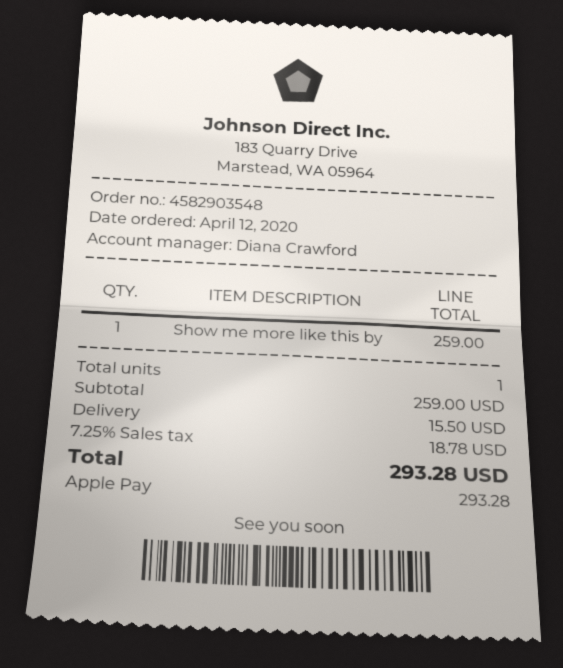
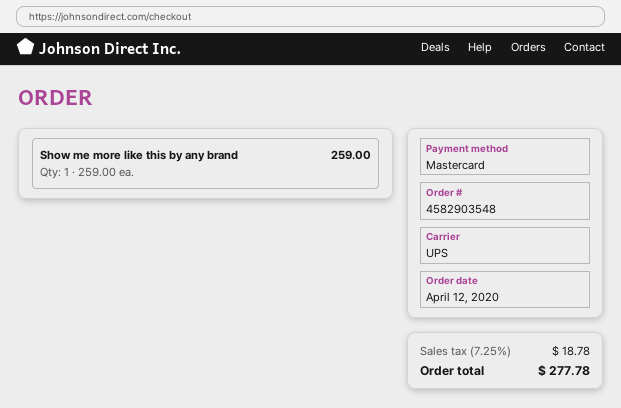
payment method: Apple Pay -> Mastercard
shipping: 15.50 -> none
total: 293.28 -> 277.78

